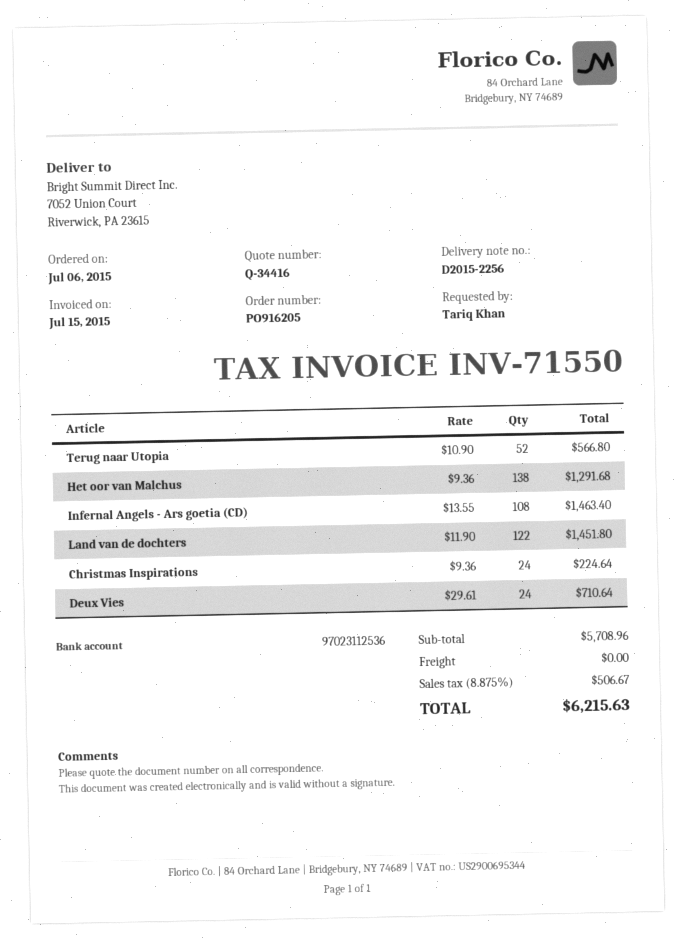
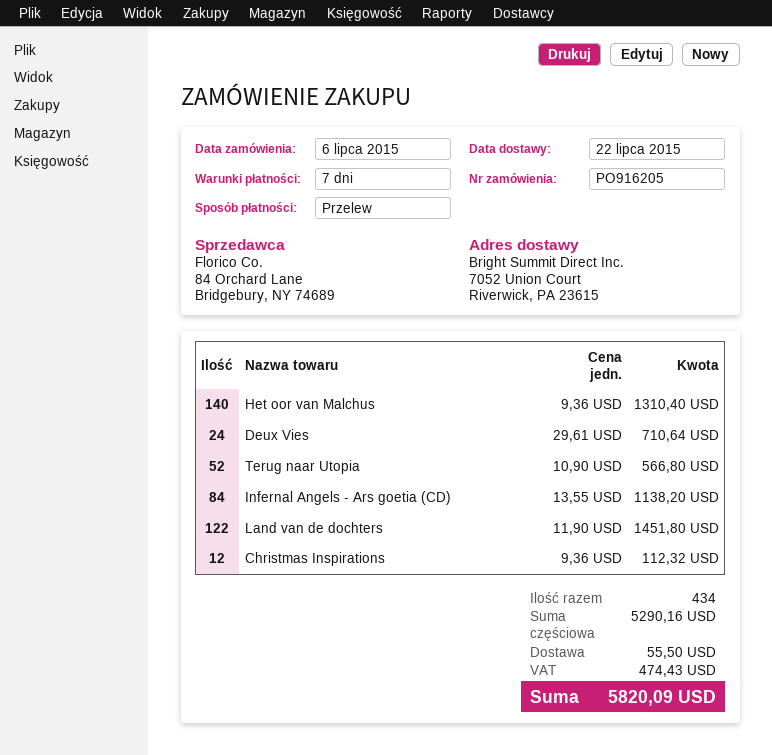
Het oor van Malchus: 138 x 9.36 = 1291.68 -> 140 x 9.36 = 1310.40
Infernal Angels - Ars goetia (CD): 108 x 13.55 = 1463.40 -> 84 x 13.55 = 1138.20
Christmas Inspirations: 24 x 9.36 = 224.64 -> 12 x 9.36 = 112.32
subtotal: 5708.96 -> 5290.16
shipping: 0.00 -> 55.50
tax: 506.67 -> 474.43
total: 6215.63 -> 5820.09

